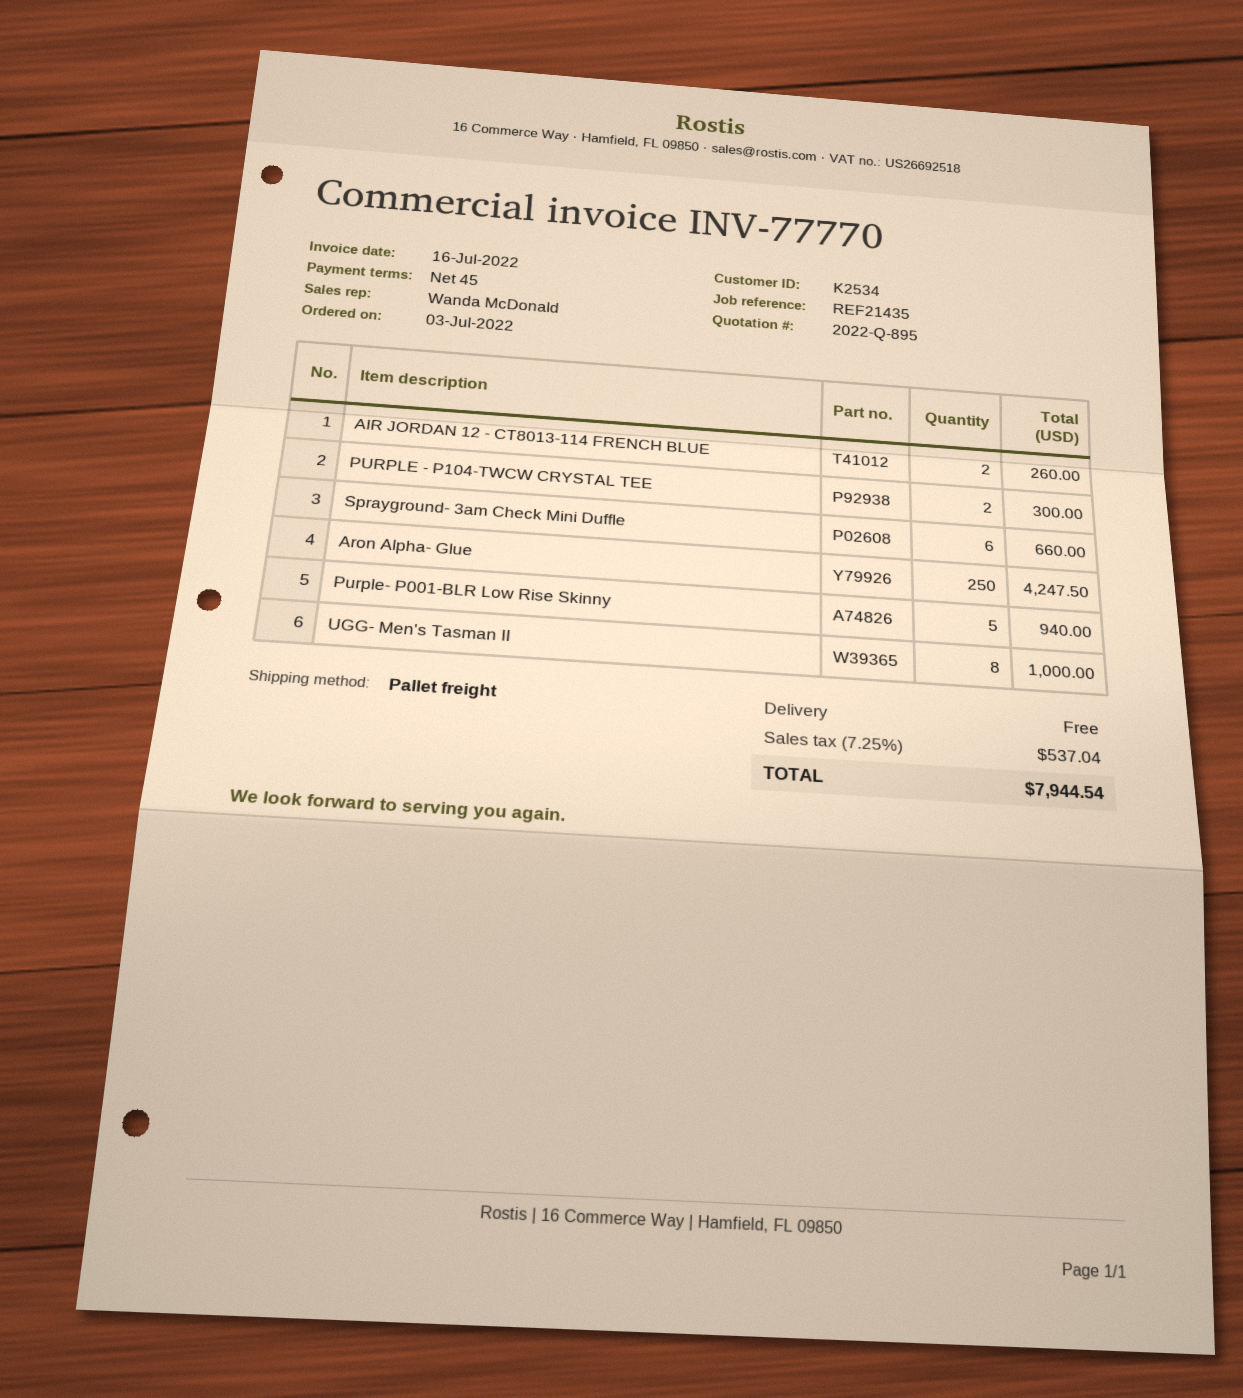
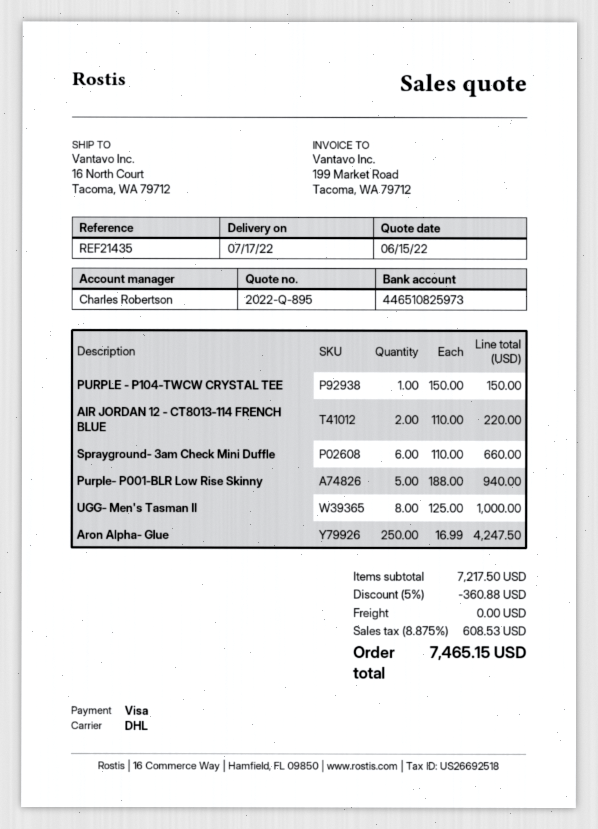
sales rep: Wanda McDonald -> Charles Robertson
shipping method: pallet freight -> DHL
AIR JORDAN 12 - CT8013-114 FRENCH BLUE: 2 for 260.00 -> 2 for 220.00
PURPLE - P104-TWCW CRYSTAL TEE: 2 for 300.00 -> 1 for 150.00
discount: none -> 5% = 360.88
tax: 7.25% = 537.04 -> 8.875% = 608.53
total: 7944.54 -> 7465.15

